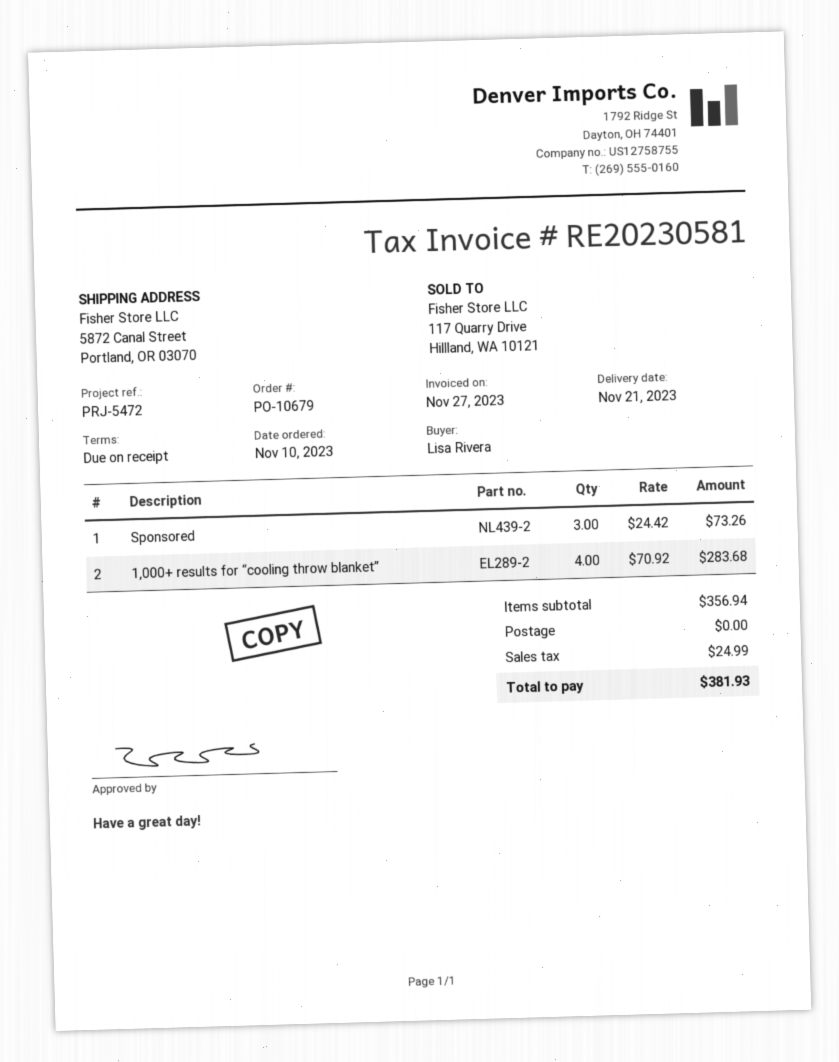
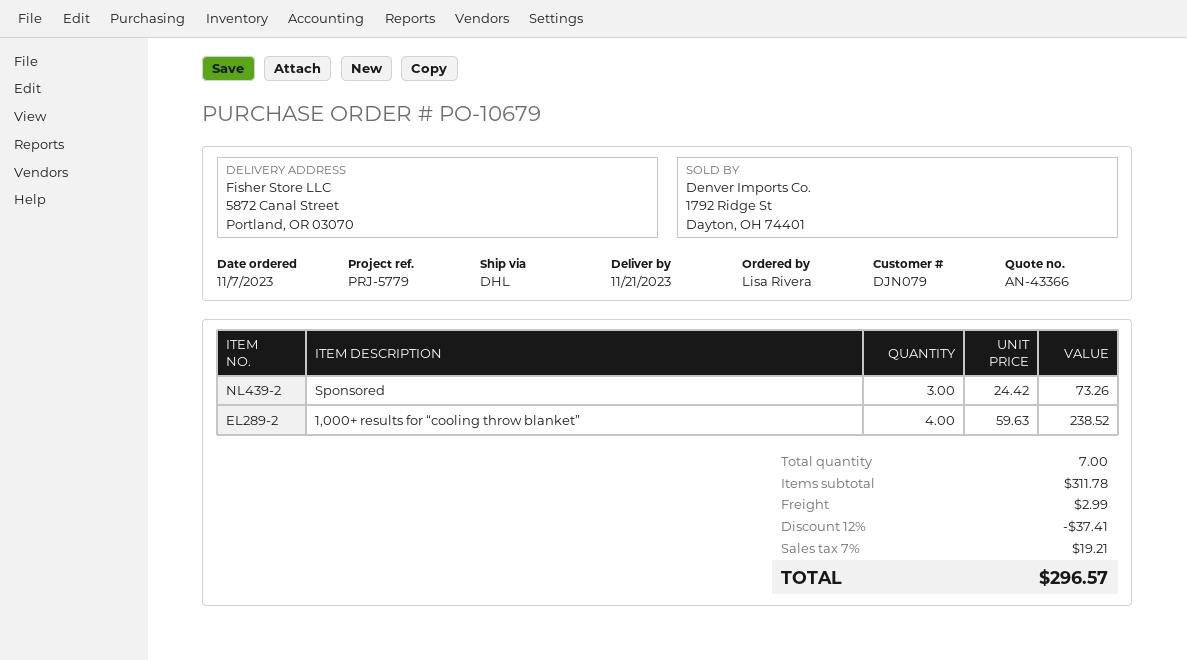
order date: 2023-11-10 -> 2023-11-07
reference: PRJ-5472 -> PRJ-5779
1,000+ results for “cooling throw blanket”: 4 x 70.92 = 283.68 -> 4 x 59.63 = 238.52
subtotal: 356.94 -> 311.78
discount: none -> 12% = 37.41
shipping: 0.00 -> 2.99
tax: 24.99 -> 19.21
total: 381.93 -> 296.57

